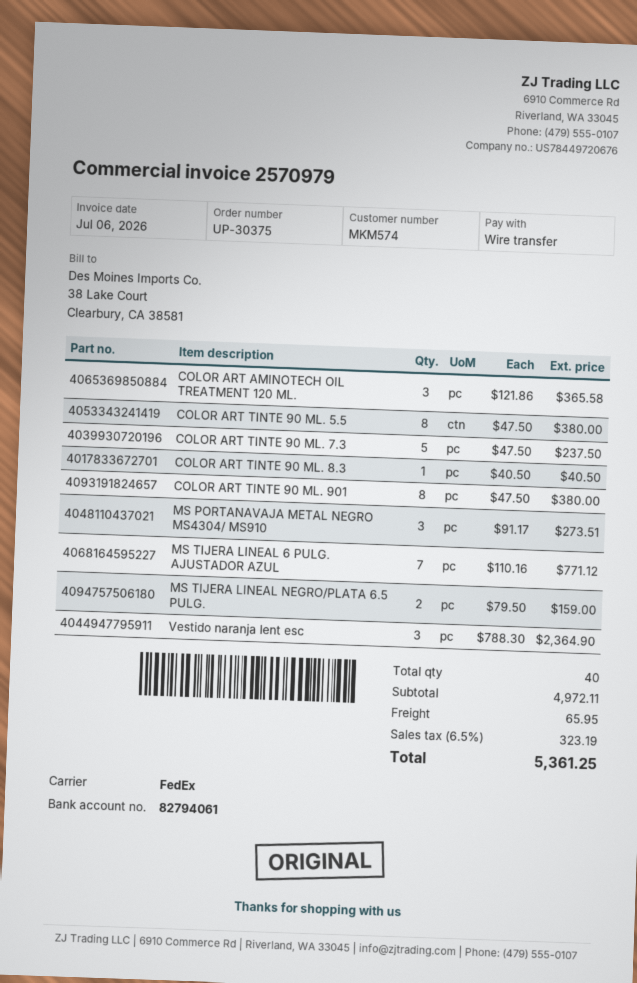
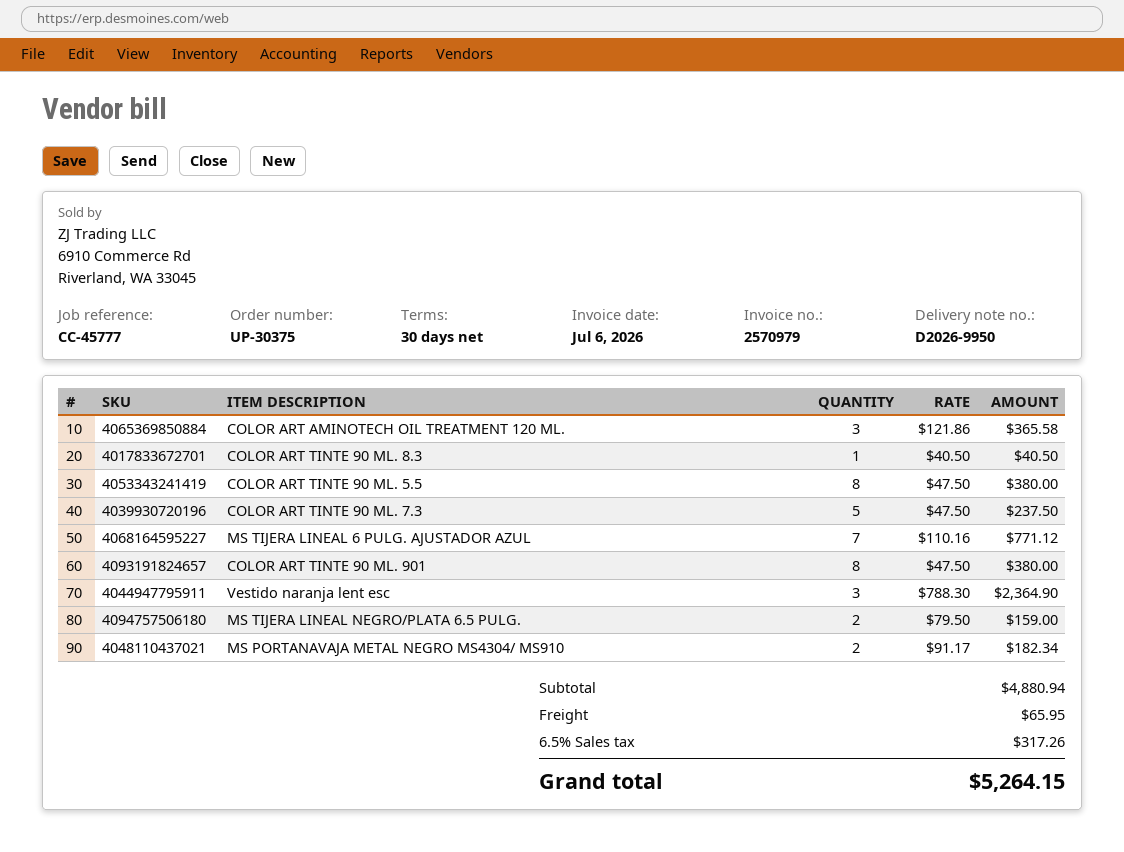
MS PORTANAVAJA METAL NEGRO MS4304/ MS910: 3 x 91.17 = 273.51 -> 2 x 91.17 = 182.34
subtotal: 4972.11 -> 4880.94
tax: 6.5% = 323.19 -> 6.5% = 317.26
total: 5361.25 -> 5264.15

